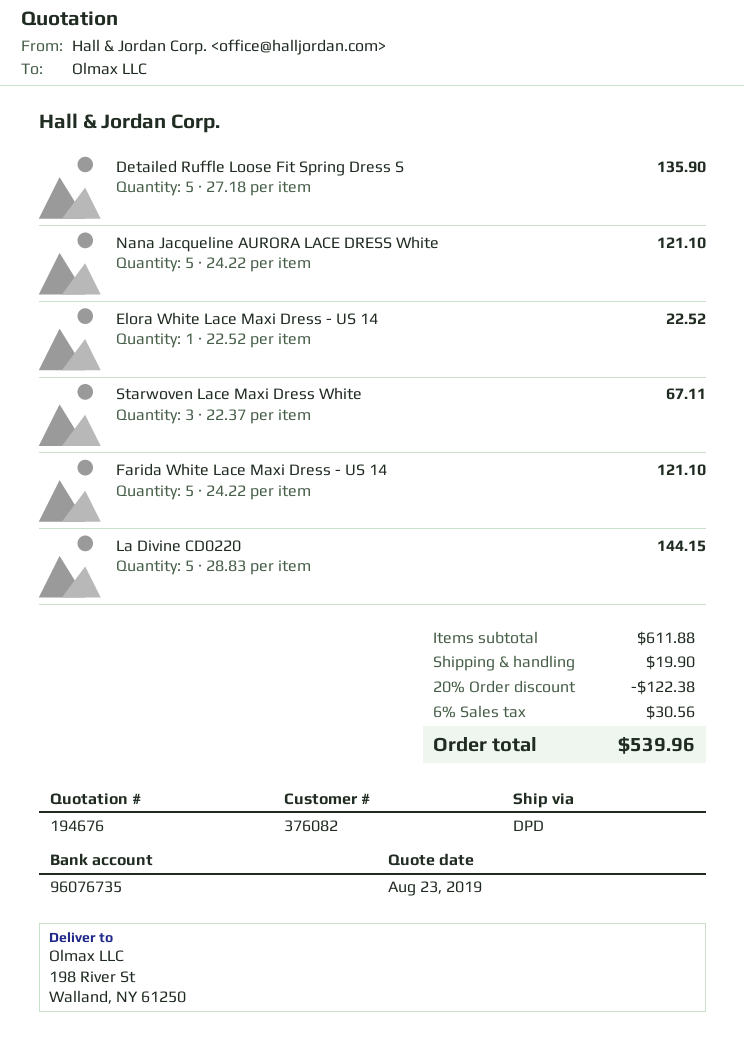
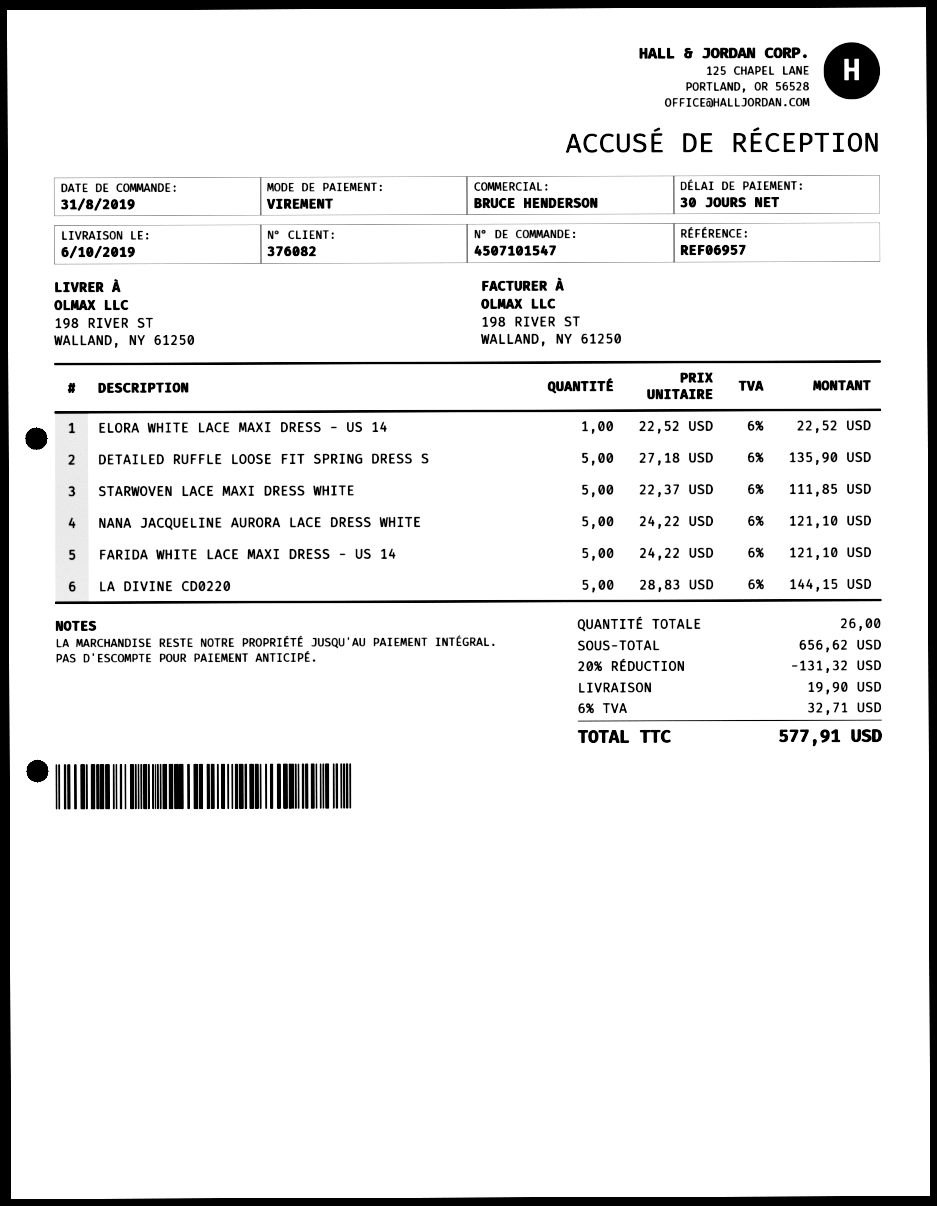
Starwoven Lace Maxi Dress White: 3 x 22.37 = 67.11 -> 5 x 22.37 = 111.85
subtotal: 611.88 -> 656.62
discount: 20% = 122.38 -> 20% = 131.32
tax: 6% = 30.56 -> 6% = 32.71
total: 539.96 -> 577.91

